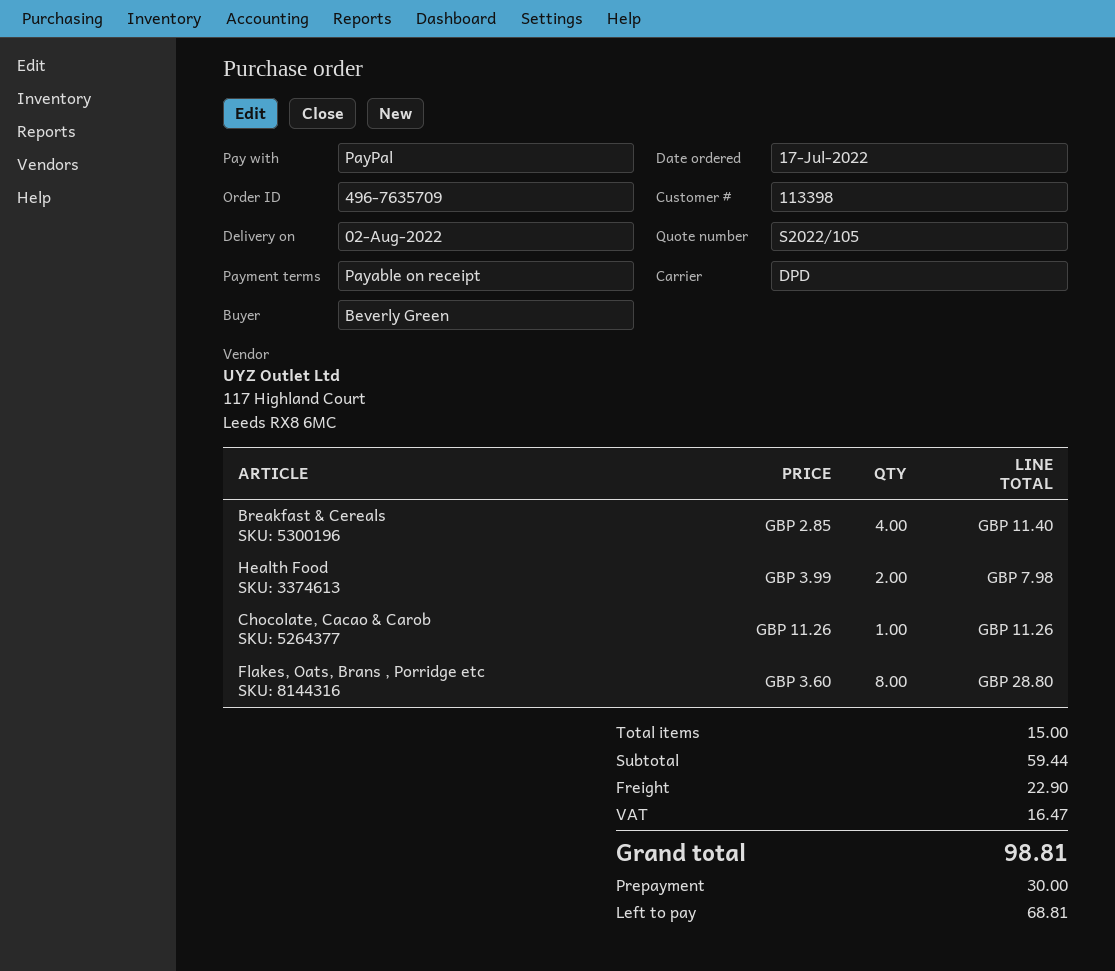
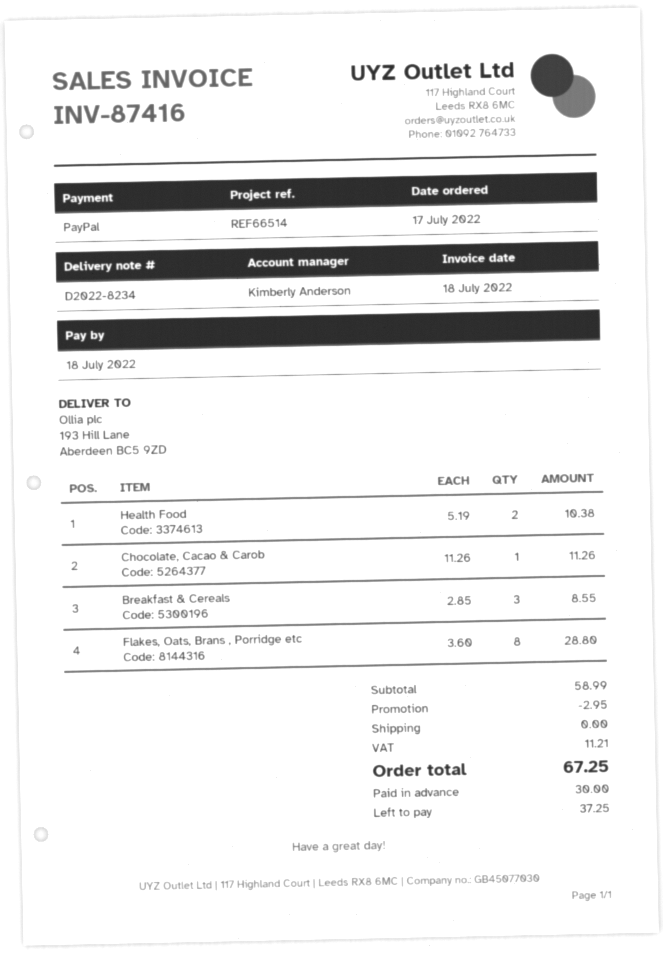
Breakfast & Cereals: 4 x 2.85 = 11.40 -> 3 x 2.85 = 8.55
Health Food: 2 x 3.99 = 7.98 -> 2 x 5.19 = 10.38
subtotal: 59.44 -> 58.99
discount: none -> 2.95
shipping: 22.90 -> 0.00
tax: 16.47 -> 11.21
total: 98.81 -> 67.25
balance: 68.81 -> 37.25

